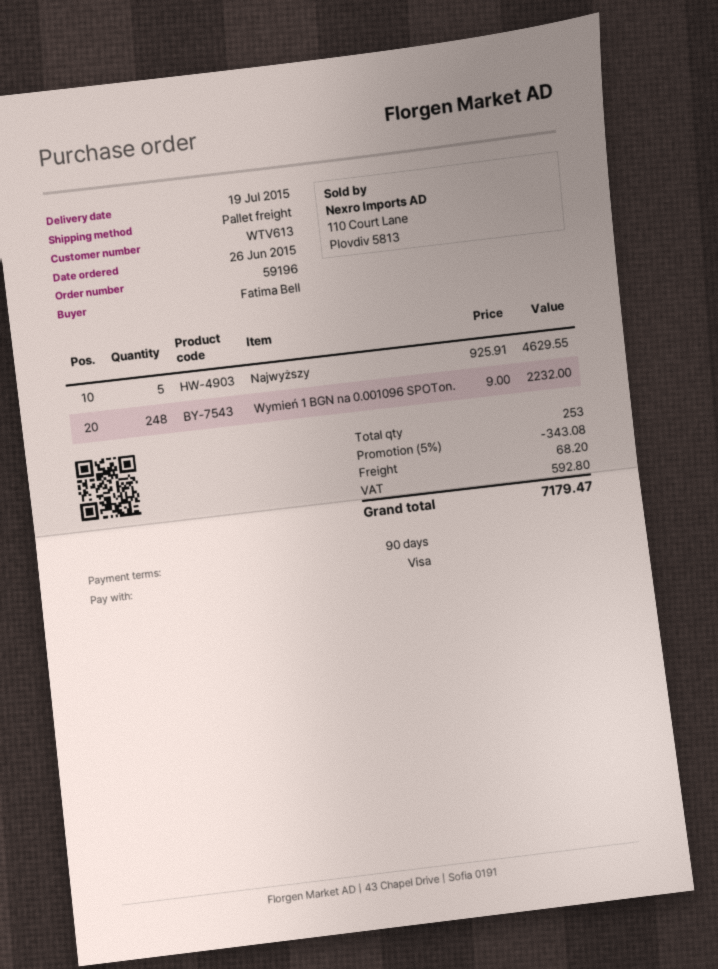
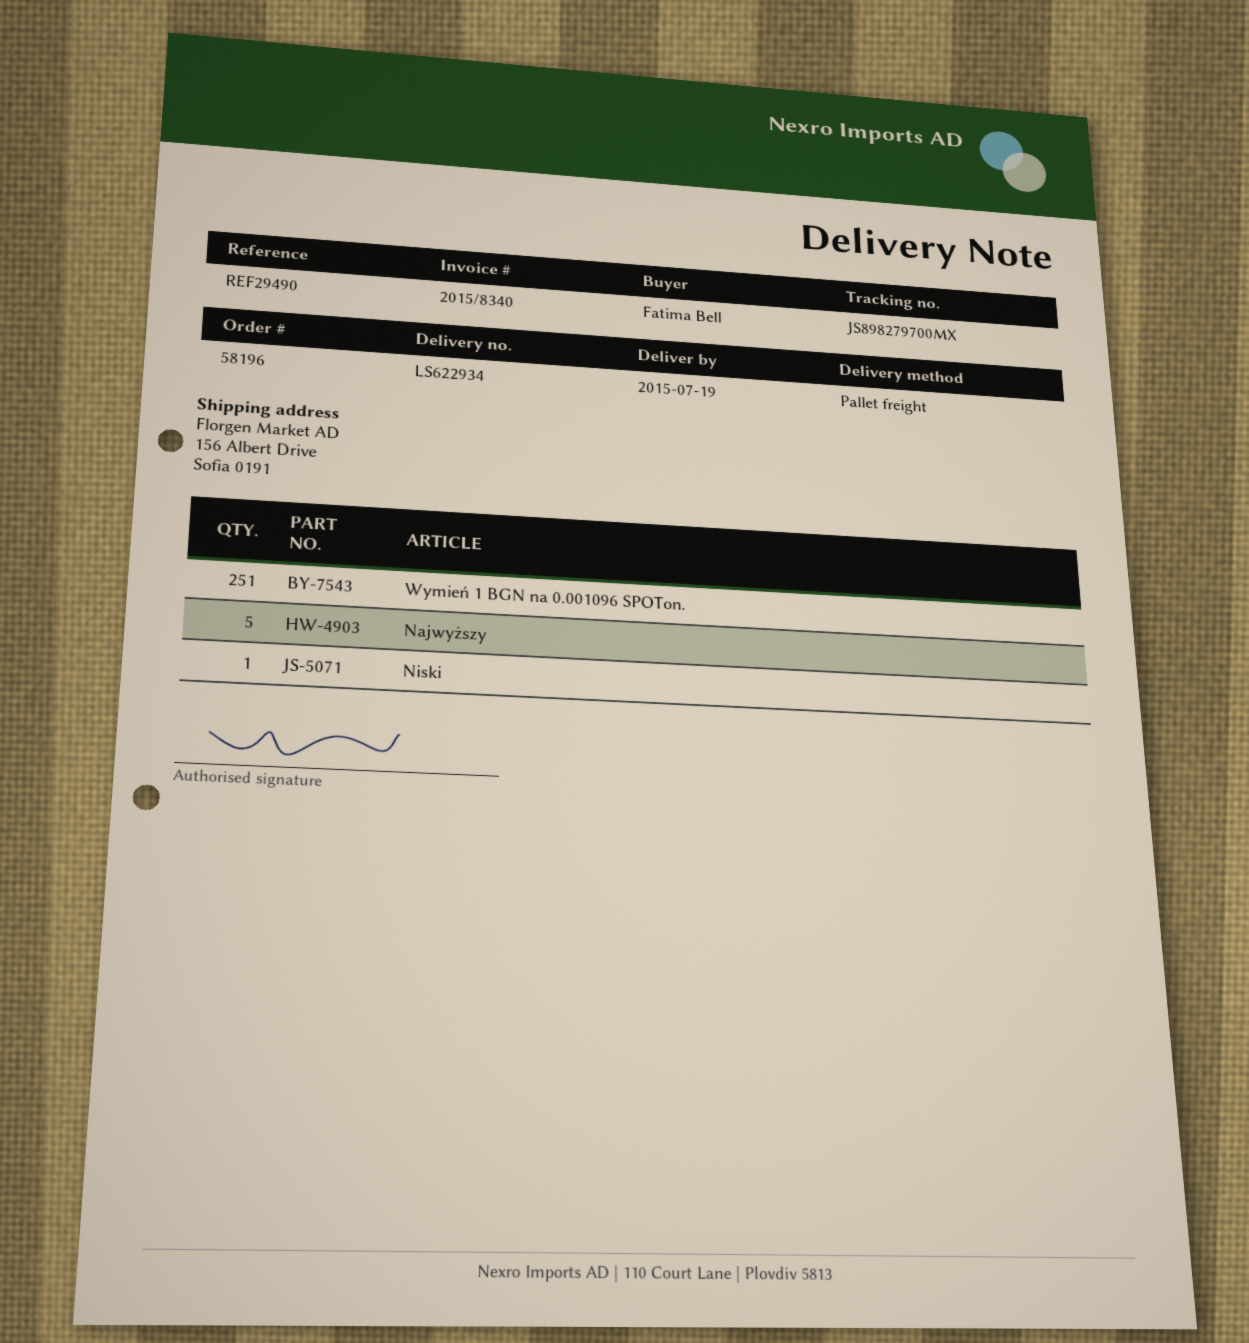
order number: 59196 -> 58196
Wymień 1 BGN na 0.001096 SPOTon.: 248 -> 251
Niski: none -> 1

